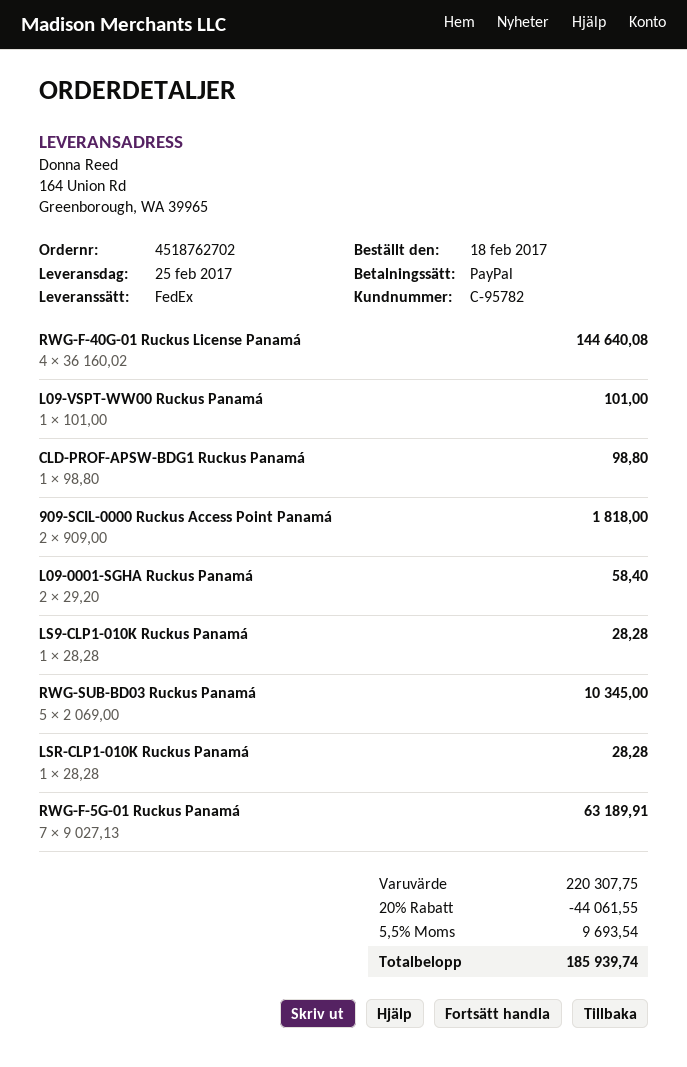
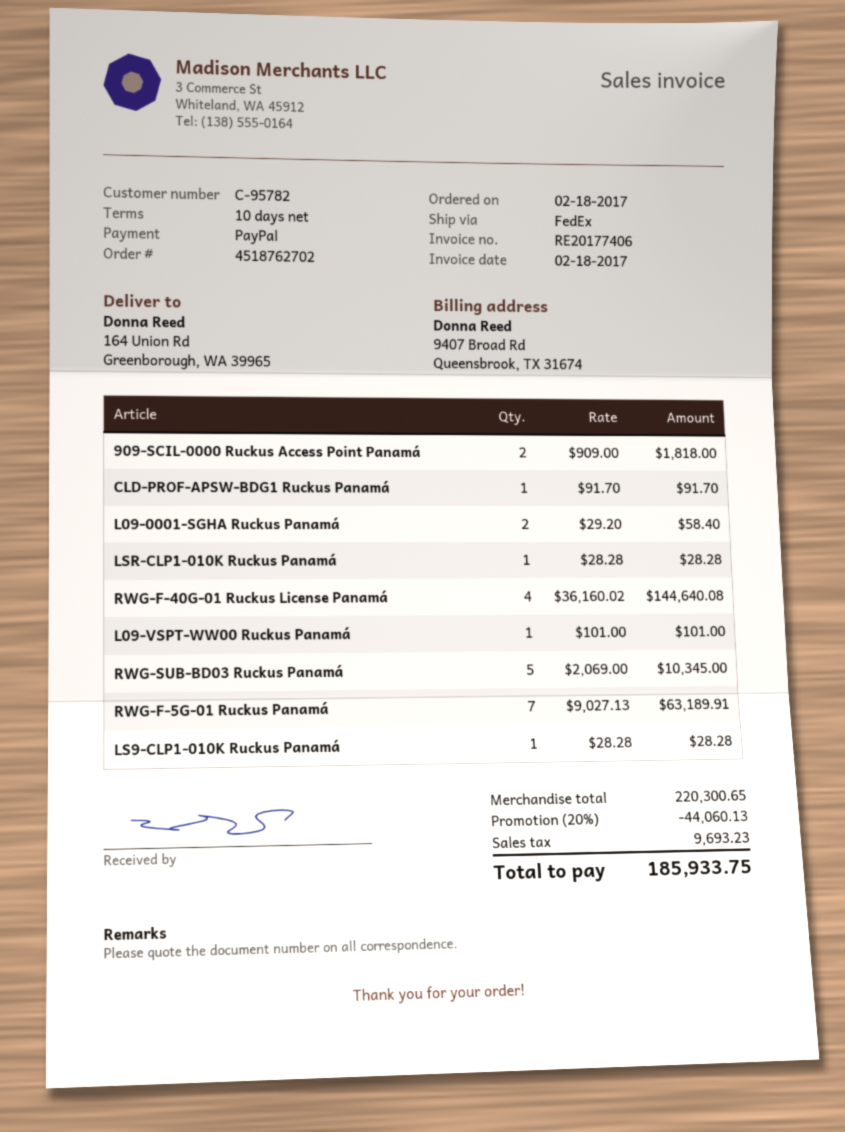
CLD-PROF-APSW-BDG1 Ruckus Panamá: 1 x 98.80 = 98.80 -> 1 x 91.70 = 91.70
subtotal: 220307.75 -> 220300.65
discount: 20% = 44061.55 -> 20% = 44060.13
tax: 9693.54 -> 9693.23
total: 185939.74 -> 185933.75

